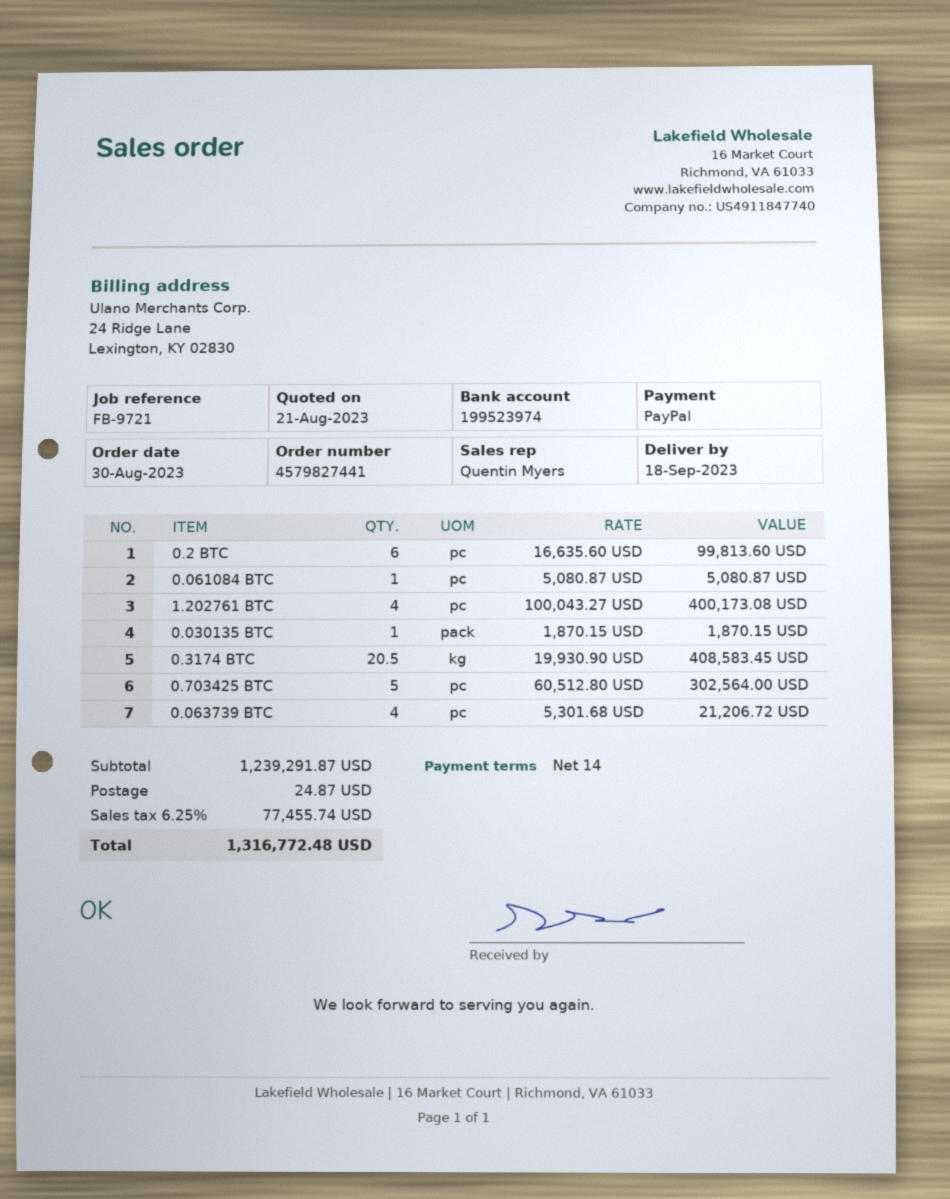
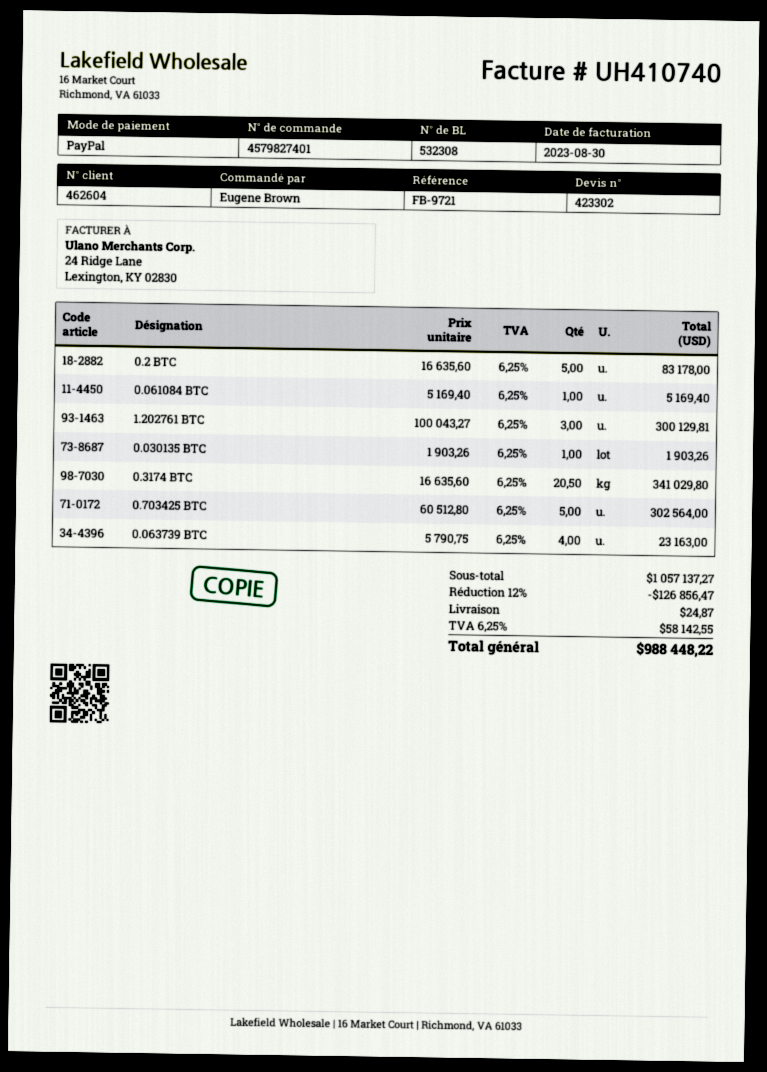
order number: 4579827441 -> 4579827401
0.2 BTC: 6 x 16635.60 = 99813.60 -> 5 x 16635.60 = 83178.00
0.061084 BTC: 1 x 5080.87 = 5080.87 -> 1 x 5169.40 = 5169.40
1.202761 BTC: 4 x 100043.27 = 400173.08 -> 3 x 100043.27 = 300129.81
0.030135 BTC: 1 x 1870.15 = 1870.15 -> 1 x 1903.26 = 1903.26
0.3174 BTC: 20.5 x 19930.90 = 408583.45 -> 20.5 x 16635.60 = 341029.80
0.063739 BTC: 4 x 5301.68 = 21206.72 -> 4 x 5790.75 = 23163.00
subtotal: 1239291.87 -> 1057137.27
discount: none -> 12% = 126856.47
tax: 6.25% = 77455.74 -> 6.25% = 58142.55
total: 1316772.48 -> 988448.22

